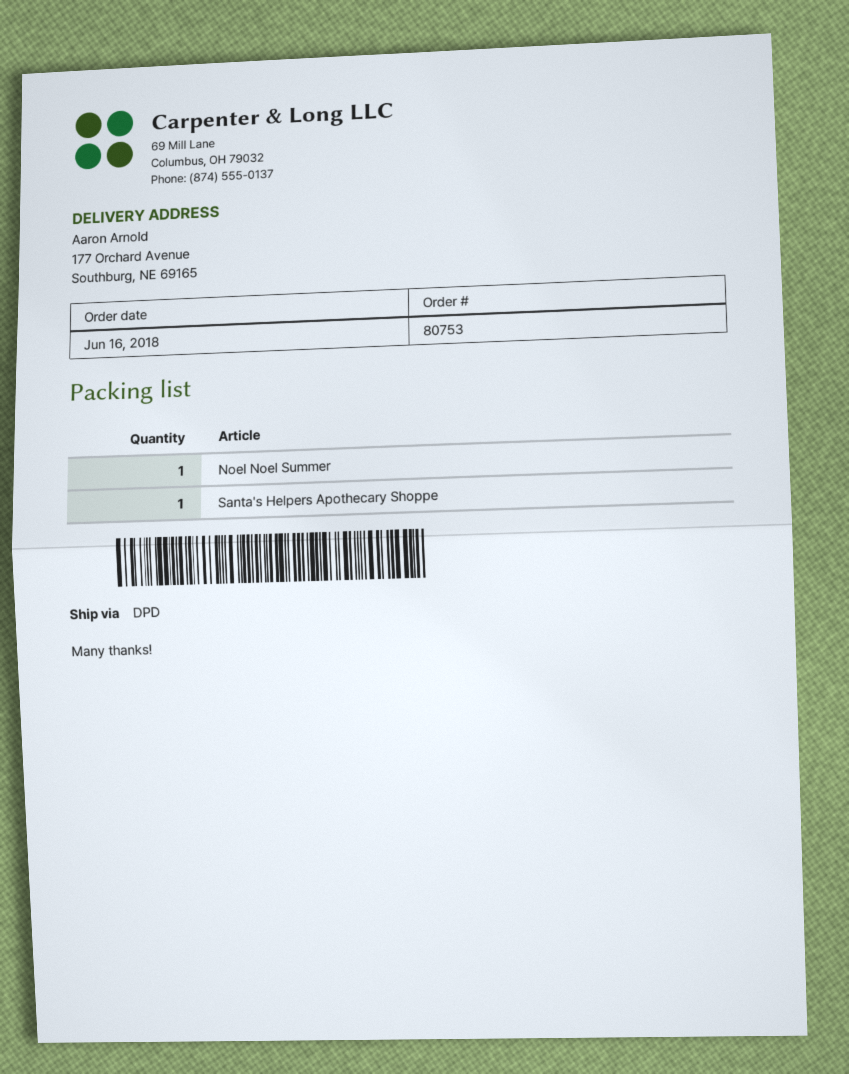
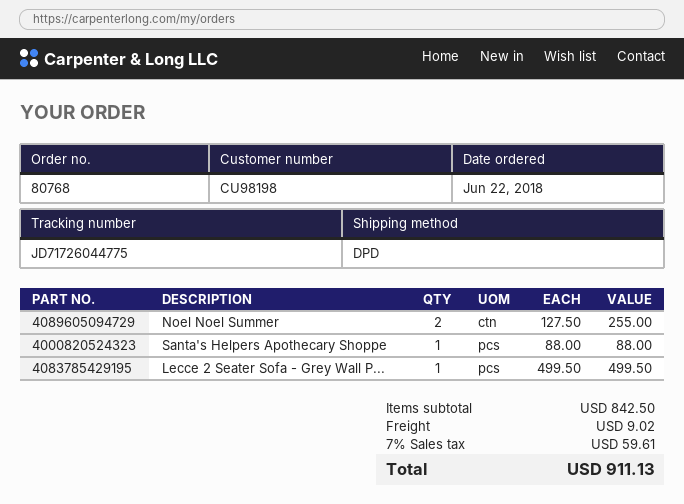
order number: 80753 -> 80768
order date: 2018-06-16 -> 2018-06-22
Noel Noel Summer: 1 -> 2
Lecce 2 Seater Sofa - Grey Wall P...: none -> 1

